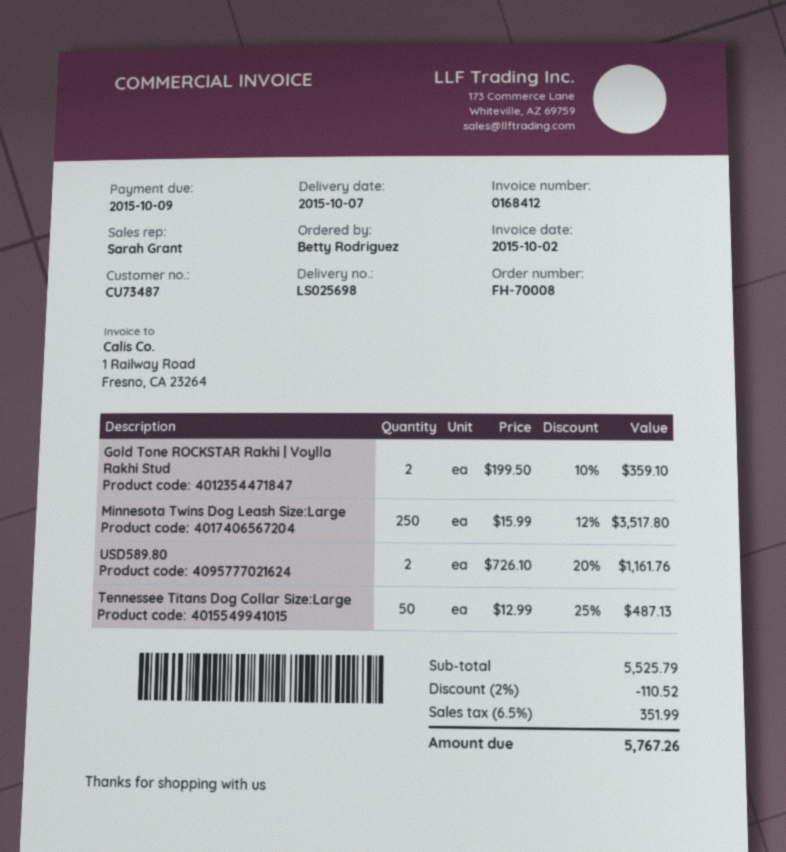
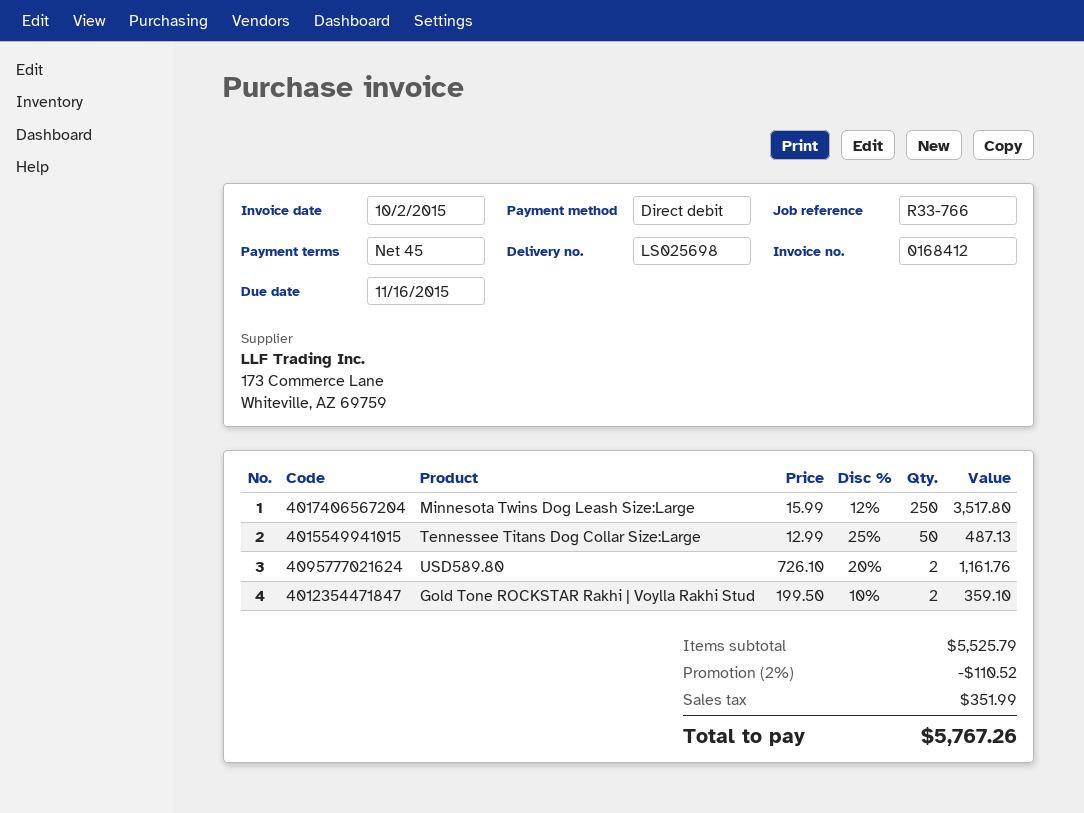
due date: 2015-10-09 -> 2015-11-16

